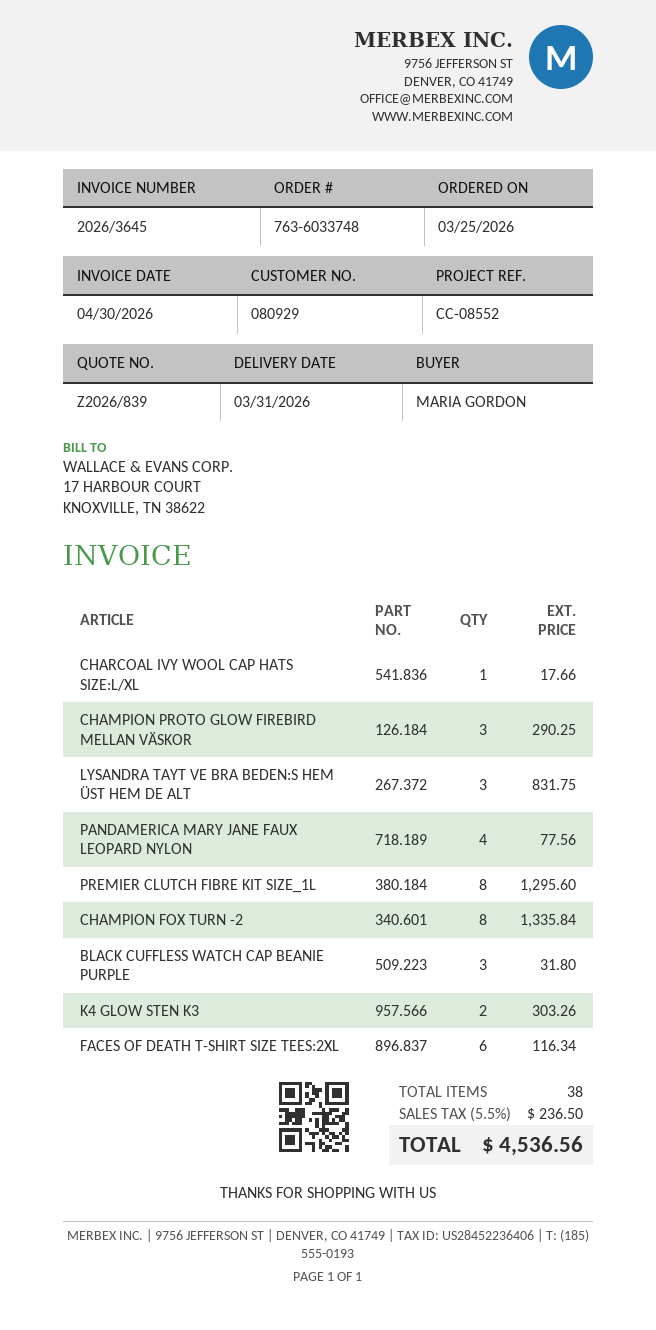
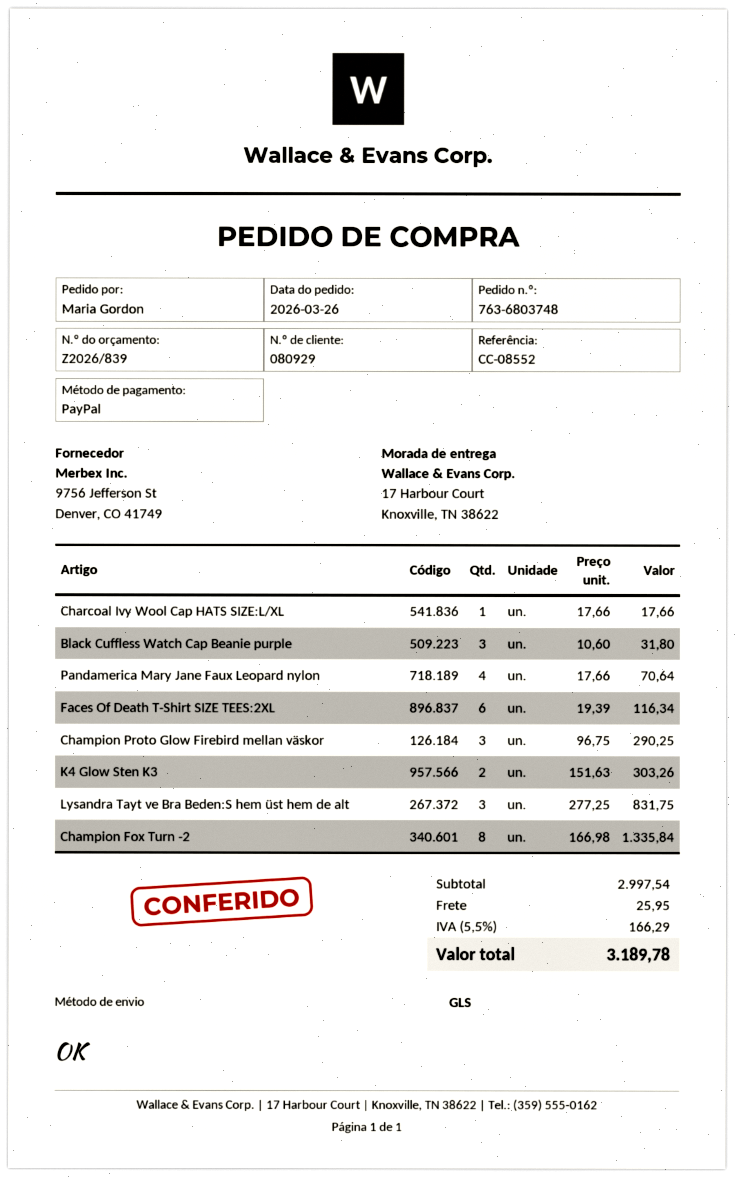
order number: 763-6033748 -> 763-6803748
order date: 2026-03-25 -> 2026-03-26
PANDAMERICA MARY JANE FAUX LEOPARD NYLON: 4 for 77.56 -> 4 for 70.64
PREMIER CLUTCH FIBRE KIT SIZE_1L: 8 for 1295.60 -> none
shipping: none -> 25.95
tax: 5.5% = 236.50 -> 5.5% = 166.29
total: 4536.56 -> 3189.78

